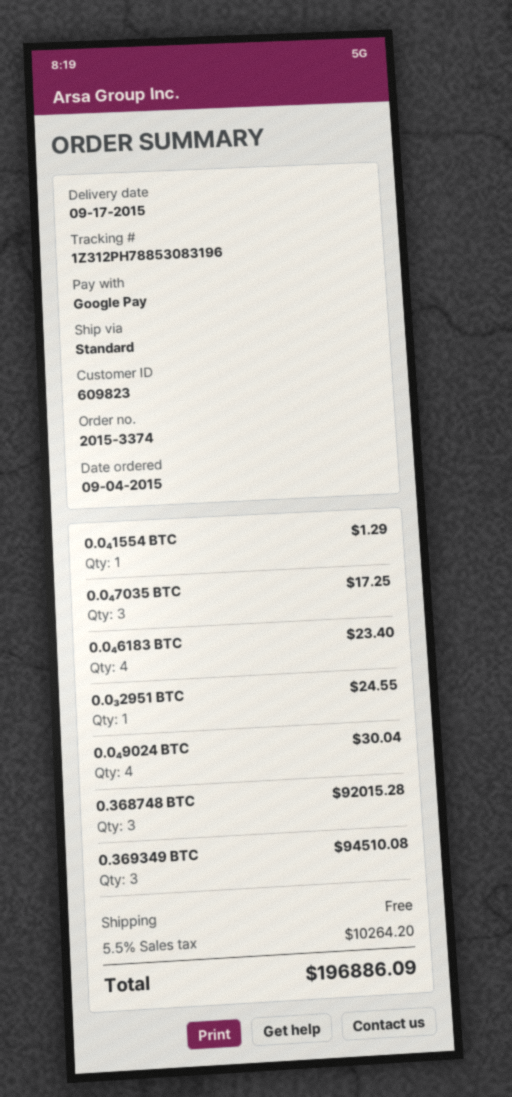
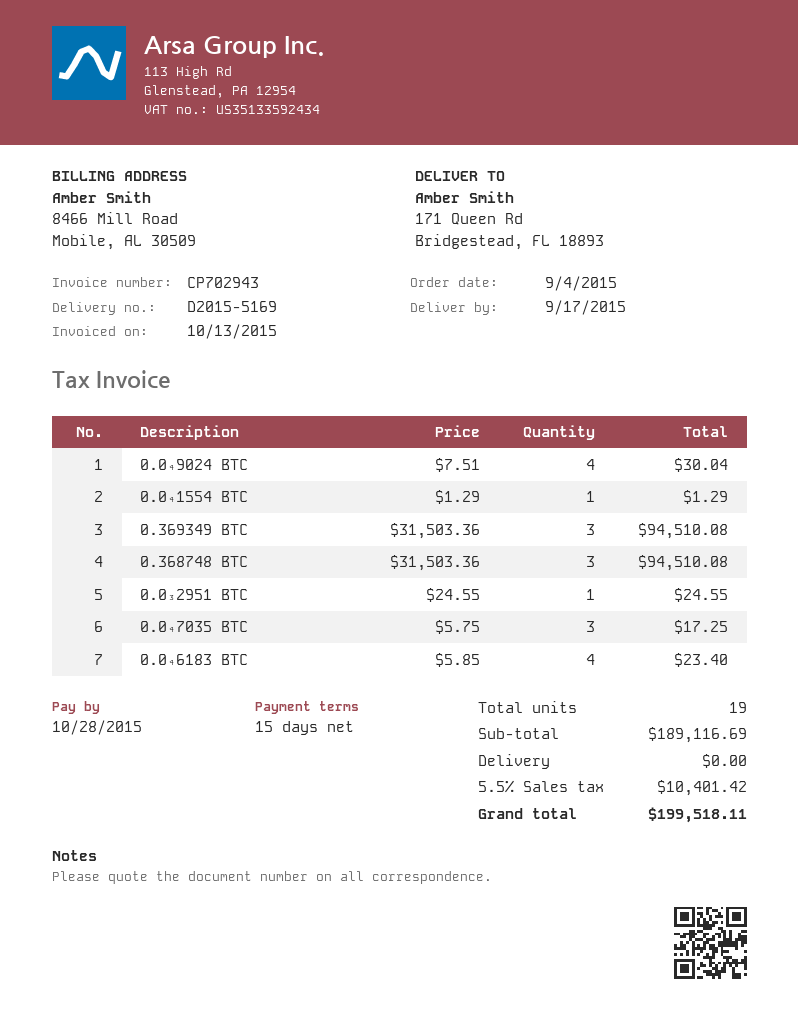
0.368748 BTC: 3 for 92015.28 -> 3 for 94510.08
tax: 5.5% = 10264.20 -> 5.5% = 10401.42
total: 196886.09 -> 199518.11

